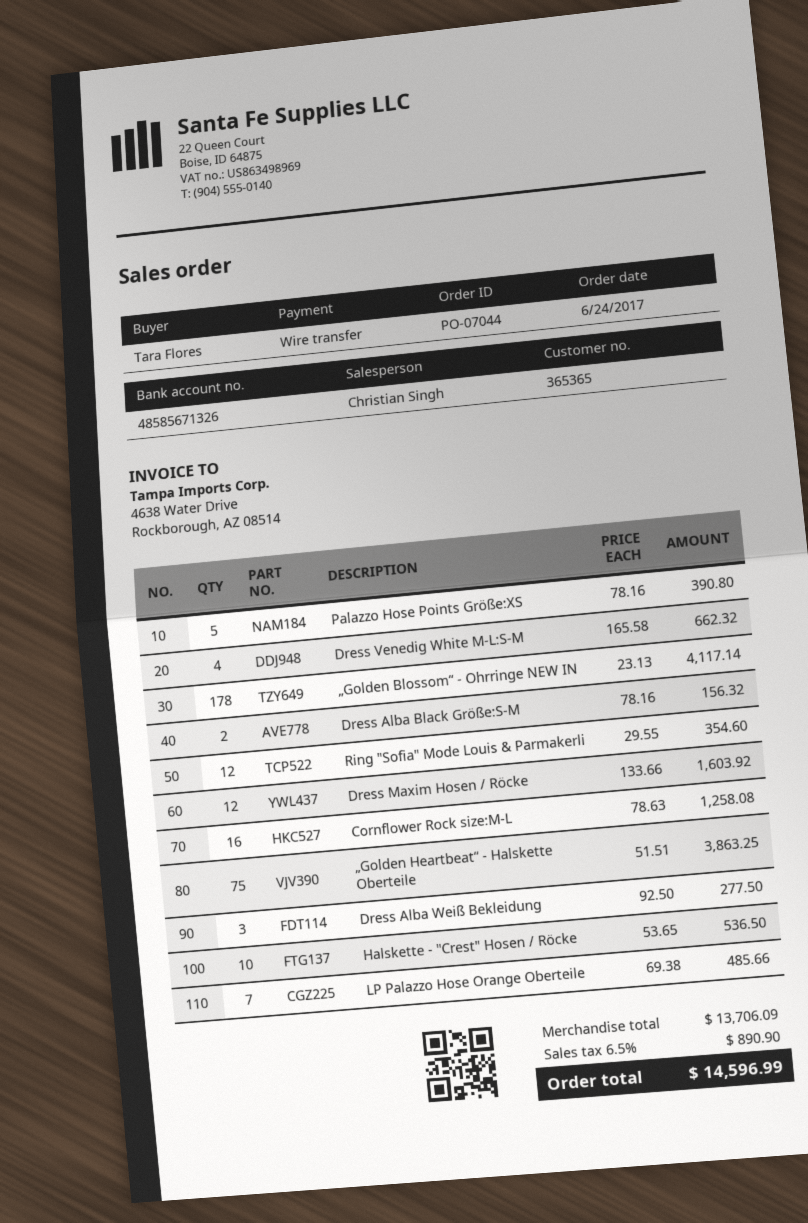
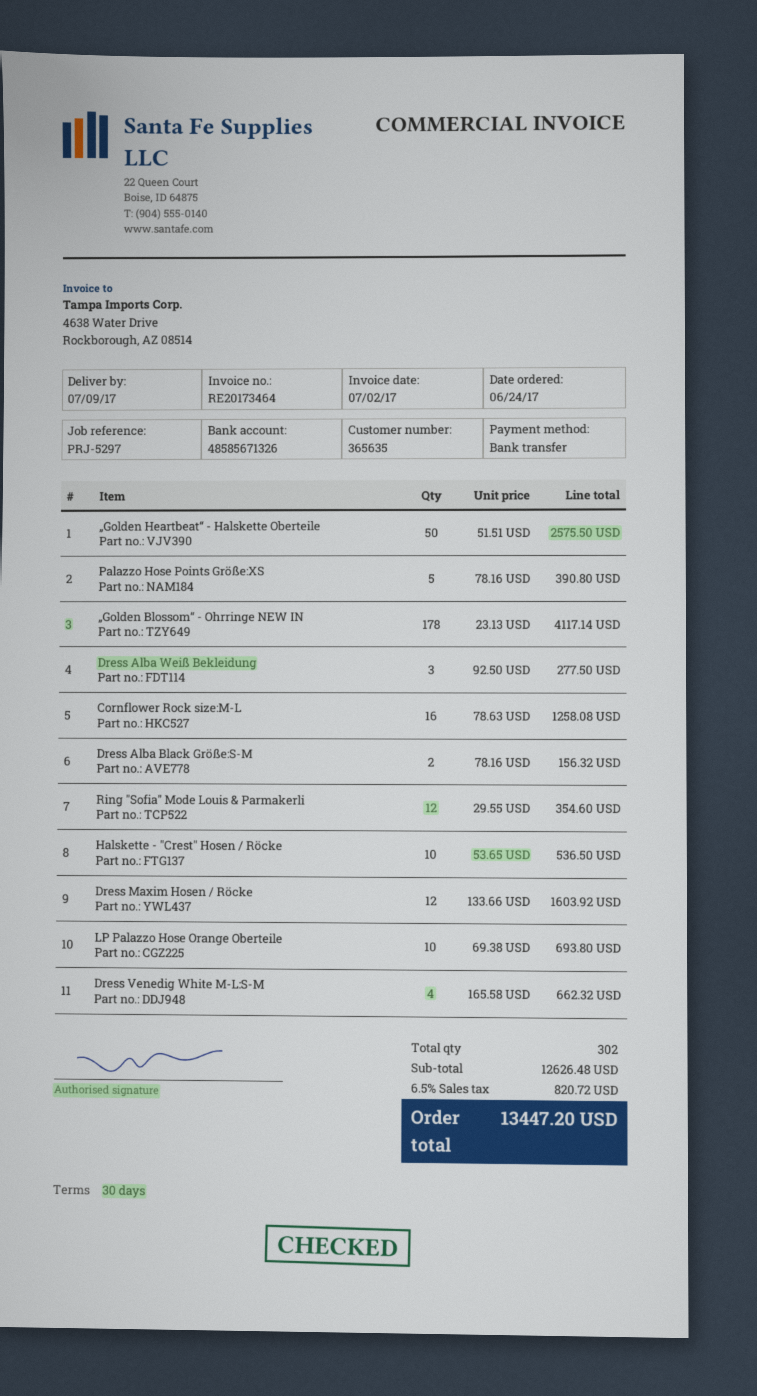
customer number: 365365 -> 365635
„Golden Heartbeat“ - Halskette Oberteile: 75 x 51.51 = 3863.25 -> 50 x 51.51 = 2575.50
LP Palazzo Hose Orange Oberteile: 7 x 69.38 = 485.66 -> 10 x 69.38 = 693.80
subtotal: 13706.09 -> 12626.48
tax: 6.5% = 890.90 -> 6.5% = 820.72
total: 14596.99 -> 13447.20

